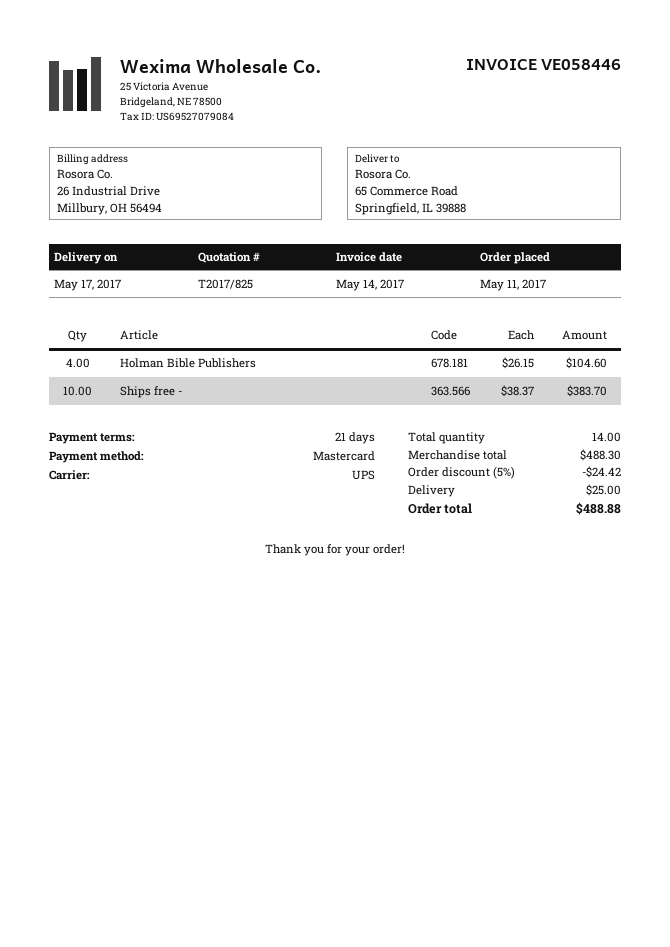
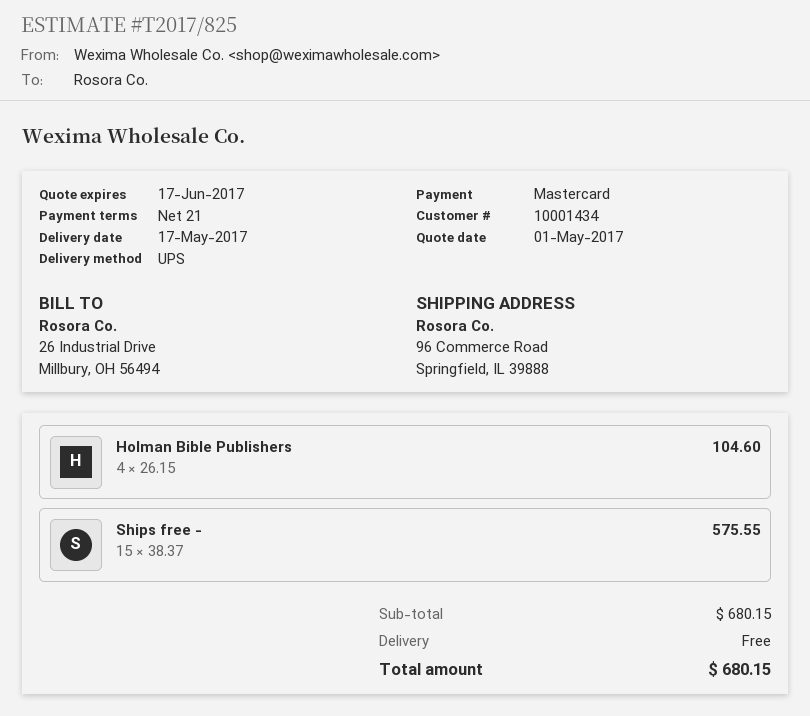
ship to: 65 Commerce Road, Springfield, IL 39888 -> 96 Commerce Road, Springfield, IL 39888
Ships free -: 10 x 38.37 = 383.70 -> 15 x 38.37 = 575.55
subtotal: 488.30 -> 680.15
discount: 5% = 24.42 -> none
shipping: 25.00 -> 0.00
total: 488.88 -> 680.15

